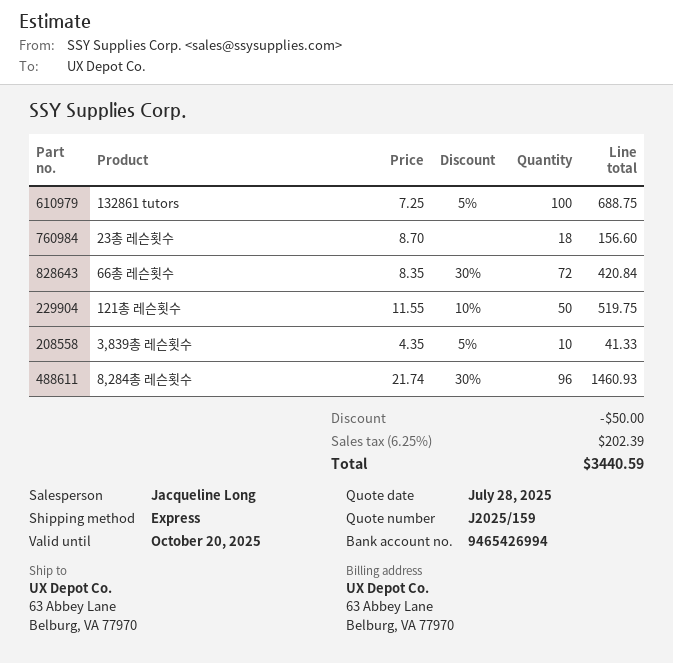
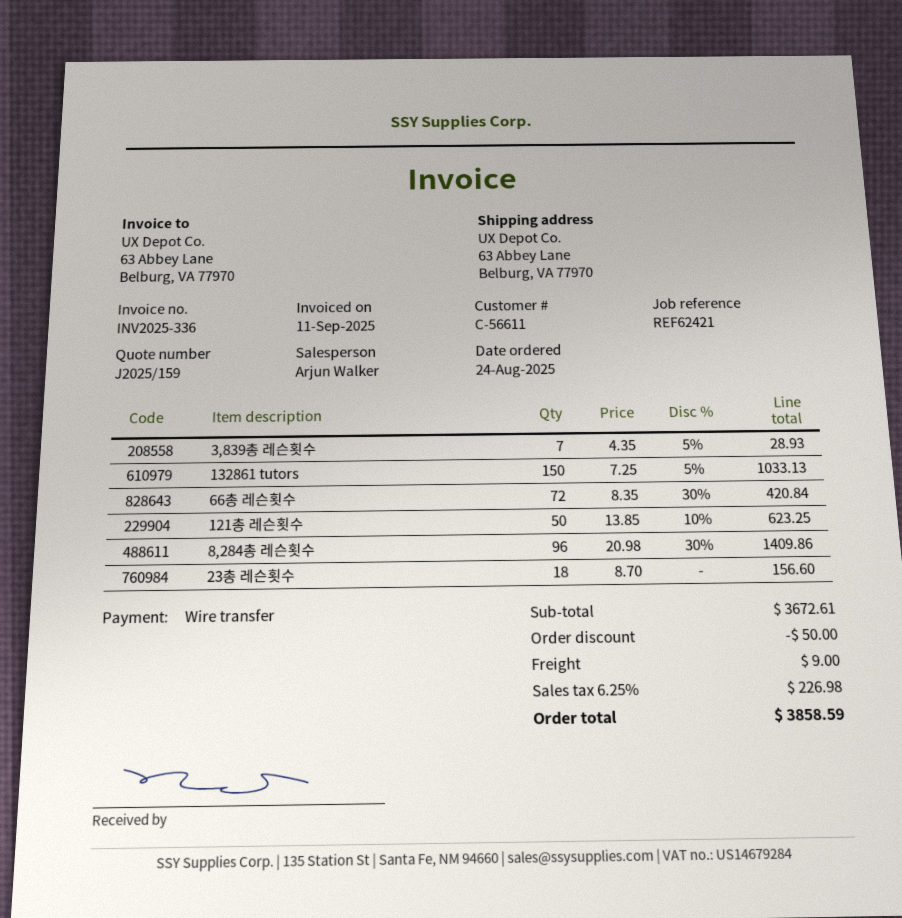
sales rep: Jacqueline Long -> Arjun Walker
132861 tutors: 100 x 7.25 - 5% = 688.75 -> 150 x 7.25 - 5% = 1033.13
121총 레슨횟수: 50 x 11.55 - 10% = 519.75 -> 50 x 13.85 - 10% = 623.25
3,839총 레슨횟수: 10 x 4.35 - 5% = 41.33 -> 7 x 4.35 - 5% = 28.93
8,284총 레슨횟수: 96 x 21.74 - 30% = 1460.93 -> 96 x 20.98 - 30% = 1409.86
shipping: none -> 9.00
tax: 6.25% = 202.39 -> 6.25% = 226.98
total: 3440.59 -> 3858.59

